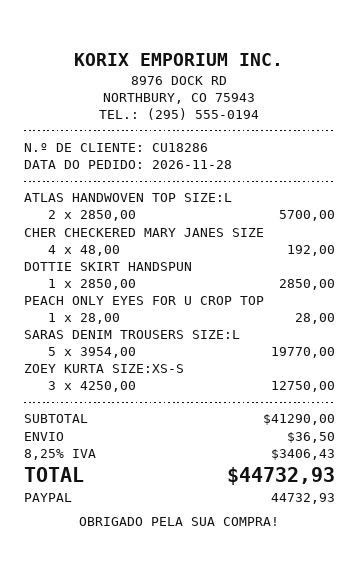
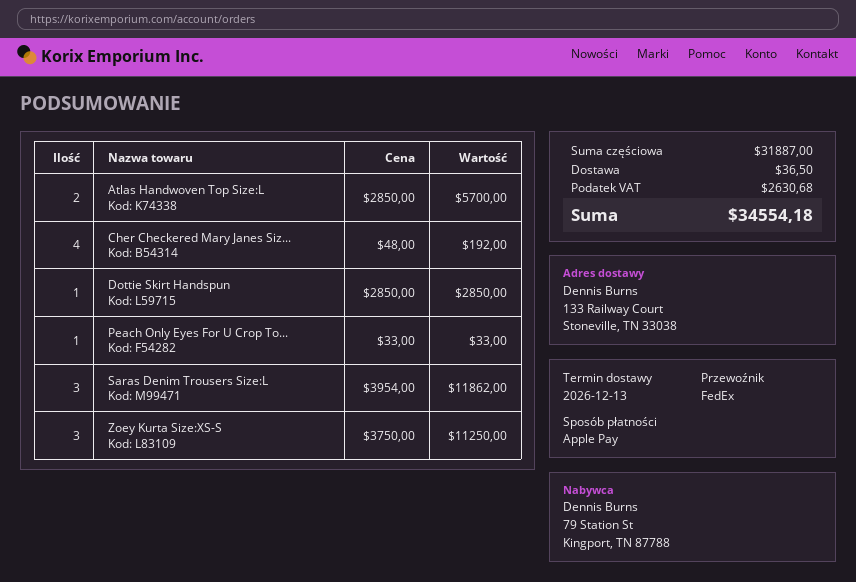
payment method: PayPal -> Apple Pay
PEACH ONLY EYES FOR U CROP TOP: 1 x 28.00 = 28.00 -> 1 x 33.00 = 33.00
SARAS DENIM TROUSERS SIZE:L: 5 x 3954.00 = 19770.00 -> 3 x 3954.00 = 11862.00
ZOEY KURTA SIZE:XS-S: 3 x 4250.00 = 12750.00 -> 3 x 3750.00 = 11250.00
subtotal: 41290.00 -> 31887.00
tax: 3406.43 -> 2630.68
total: 44732.93 -> 34554.18

